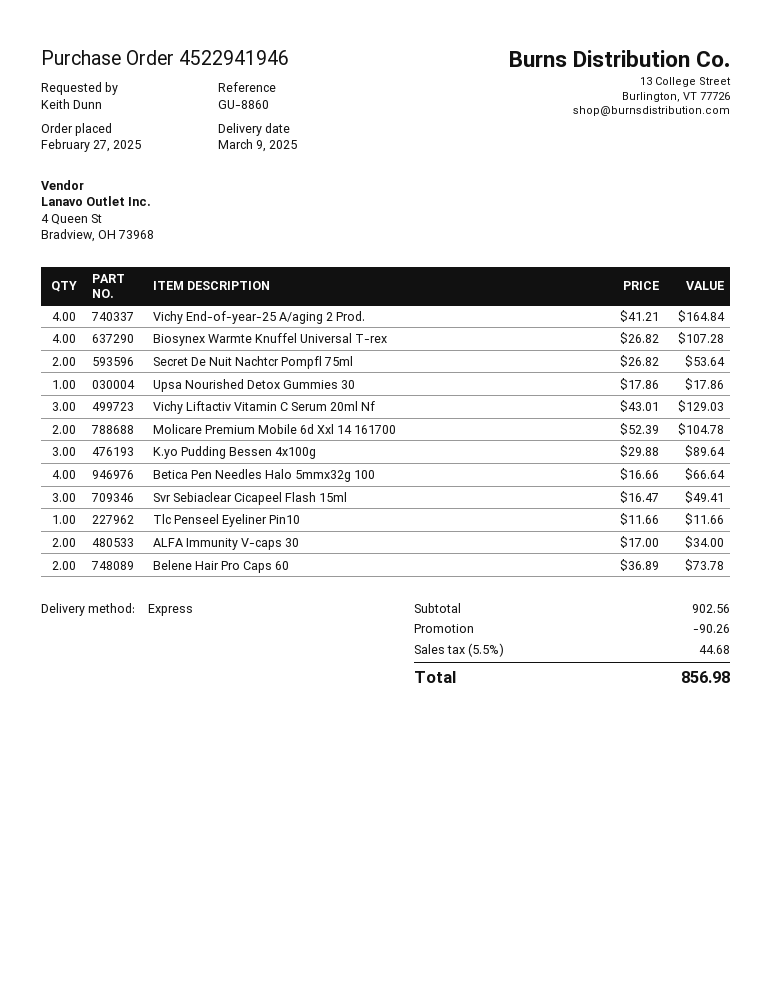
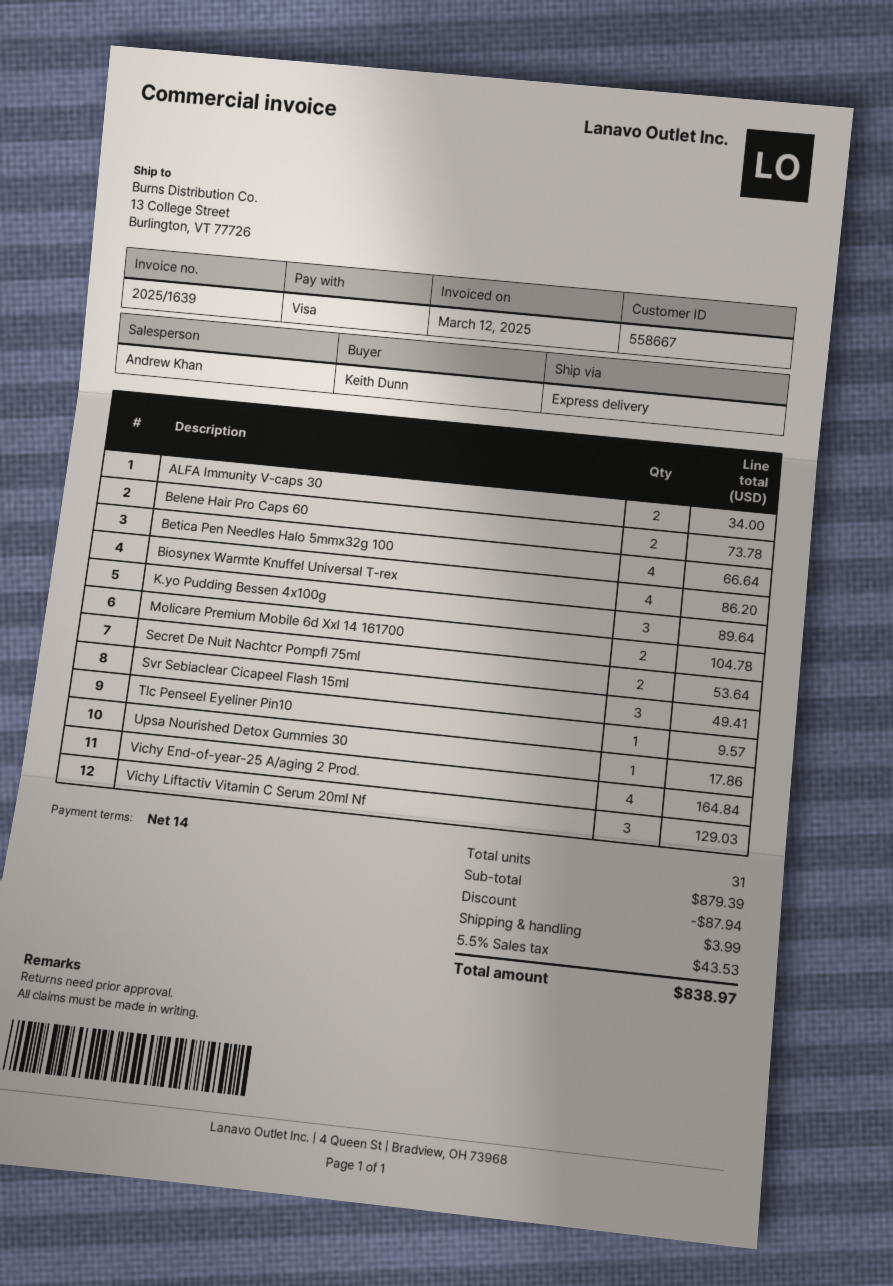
Biosynex Warmte Knuffel Universal T-rex: 4 for 107.28 -> 4 for 86.20
Tlc Penseel Eyeliner Pin10: 1 for 11.66 -> 1 for 9.57
subtotal: 902.56 -> 879.39
discount: 90.26 -> 87.94
shipping: none -> 3.99
tax: 5.5% = 44.68 -> 5.5% = 43.53
total: 856.98 -> 838.97

